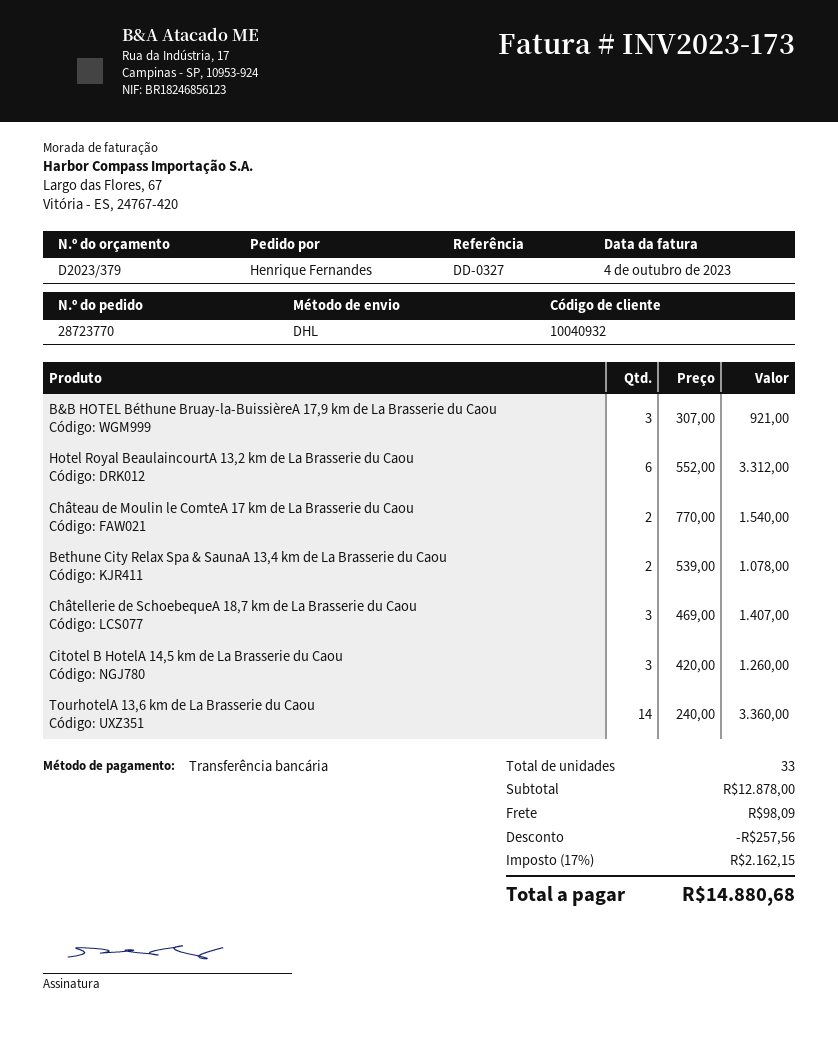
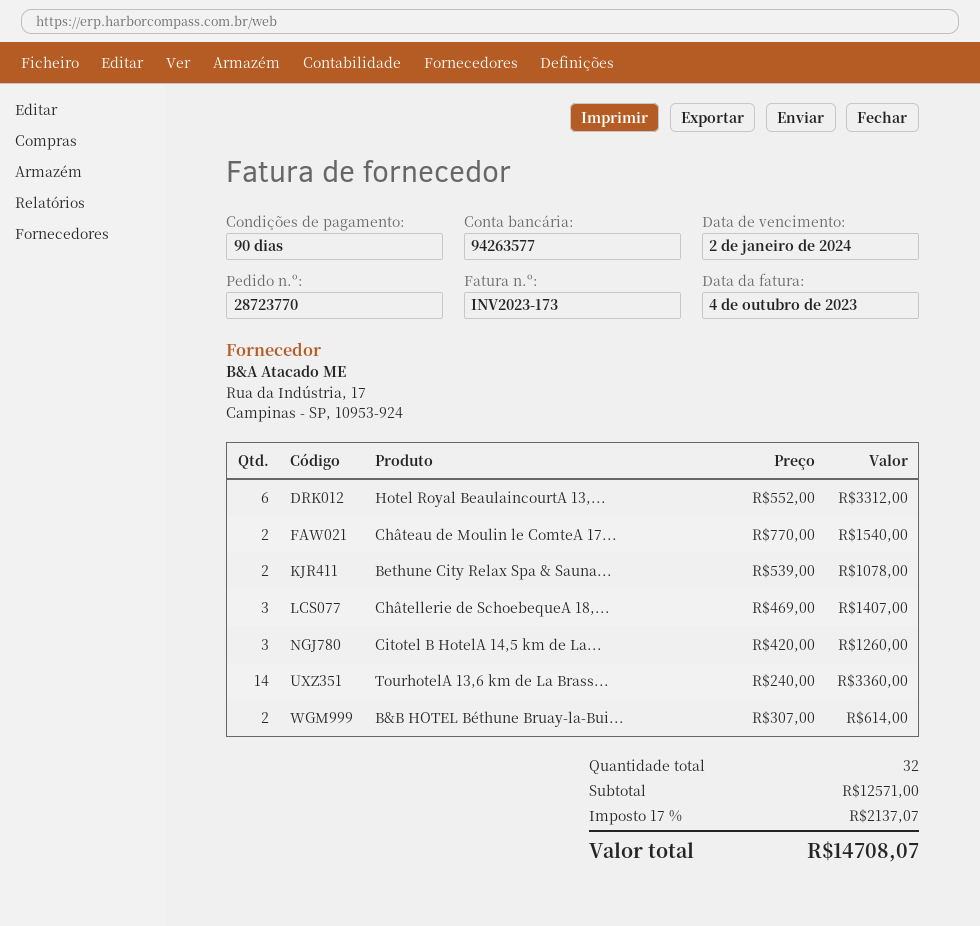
B&B HOTEL Béthune Bruay-la-BuissièreA 17,9 km de La Brasserie du Caou: 3 x 307.00 = 921.00 -> 2 x 307.00 = 614.00
total quantity: 33 -> 32
subtotal: 12878.00 -> 12571.00
discount: 257.56 -> none
shipping: 98.09 -> none
tax: 17% = 2162.15 -> 17% = 2137.07
total: 14880.68 -> 14708.07

